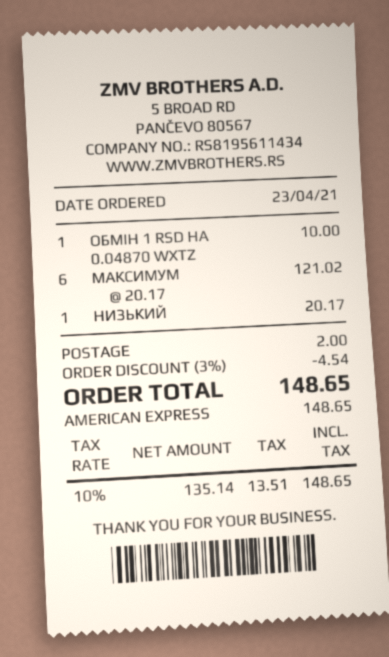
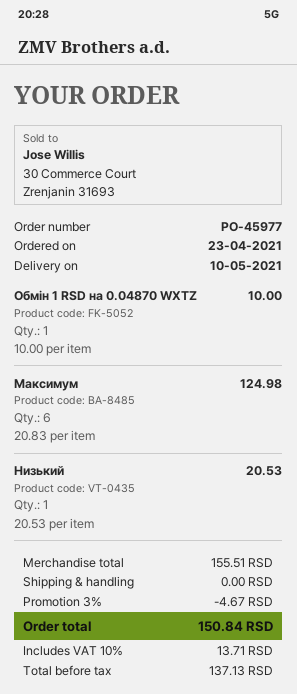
МАКСИМУМ: 6 x 20.17 = 121.02 -> 6 x 20.83 = 124.98
НИЗЬКИЙ: 1 x 20.17 = 20.17 -> 1 x 20.53 = 20.53
discount: 3% = 4.54 -> 3% = 4.67
shipping: 2.00 -> 0.00
net: 135.14 -> 137.13
tax: 10% = 13.51 -> 10% = 13.71
total: 148.65 -> 150.84

